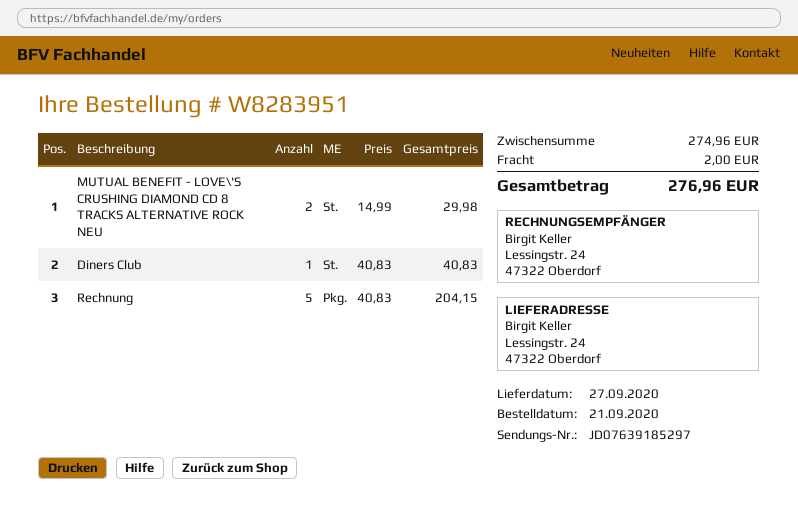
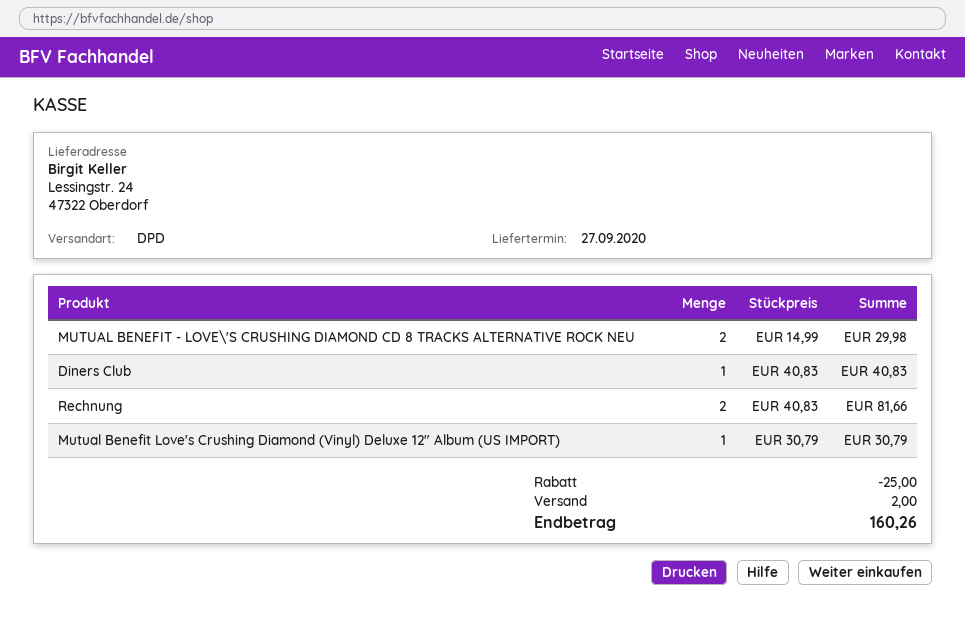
Rechnung: 5 x 40.83 = 204.15 -> 2 x 40.83 = 81.66
Mutual Benefit Love's Crushing Diamond (Vinyl) Deluxe 12" Album (US IMPORT): none -> 1 x 30.79 = 30.79
discount: none -> 25.00
total: 276.96 -> 160.26

